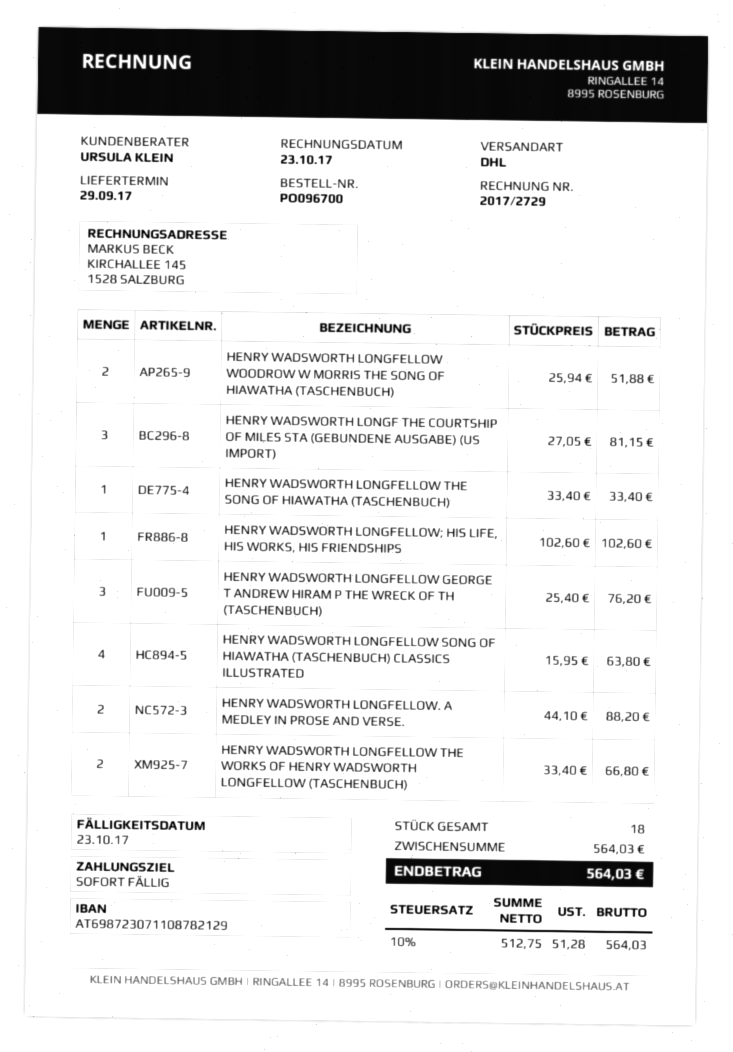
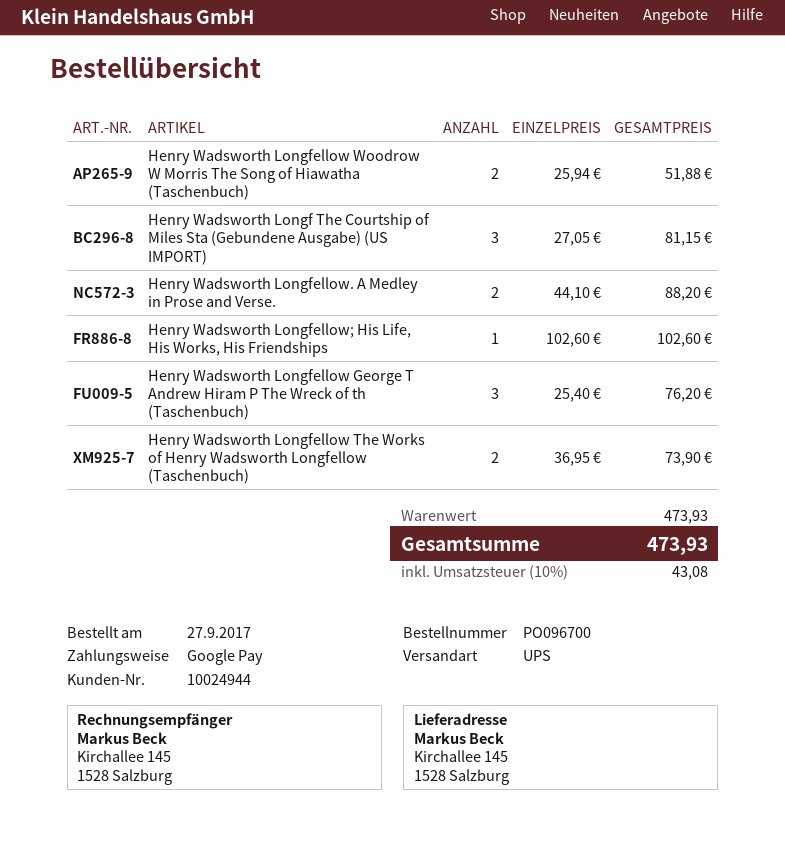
shipping method: DHL -> UPS
HENRY WADSWORTH LONGFELLOW THE SONG OF HIAWATHA (TASCHENBUCH): 1 x 33.40 = 33.40 -> none
HENRY WADSWORTH LONGFELLOW SONG OF HIAWATHA (TASCHENBUCH) CLASSICS ILLUSTRATED: 4 x 15.95 = 63.80 -> none
HENRY WADSWORTH LONGFELLOW THE WORKS OF HENRY WADSWORTH LONGFELLOW (TASCHENBUCH): 2 x 33.40 = 66.80 -> 2 x 36.95 = 73.90
subtotal: 564.03 -> 473.93
tax: 10% = 51.28 -> 10% = 43.08
total: 564.03 -> 473.93

